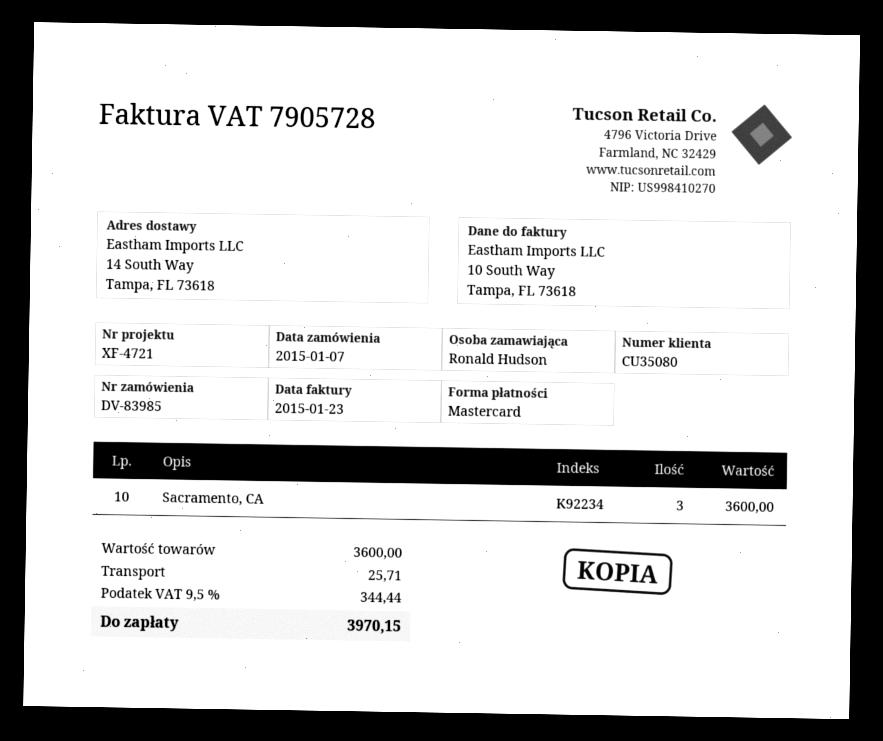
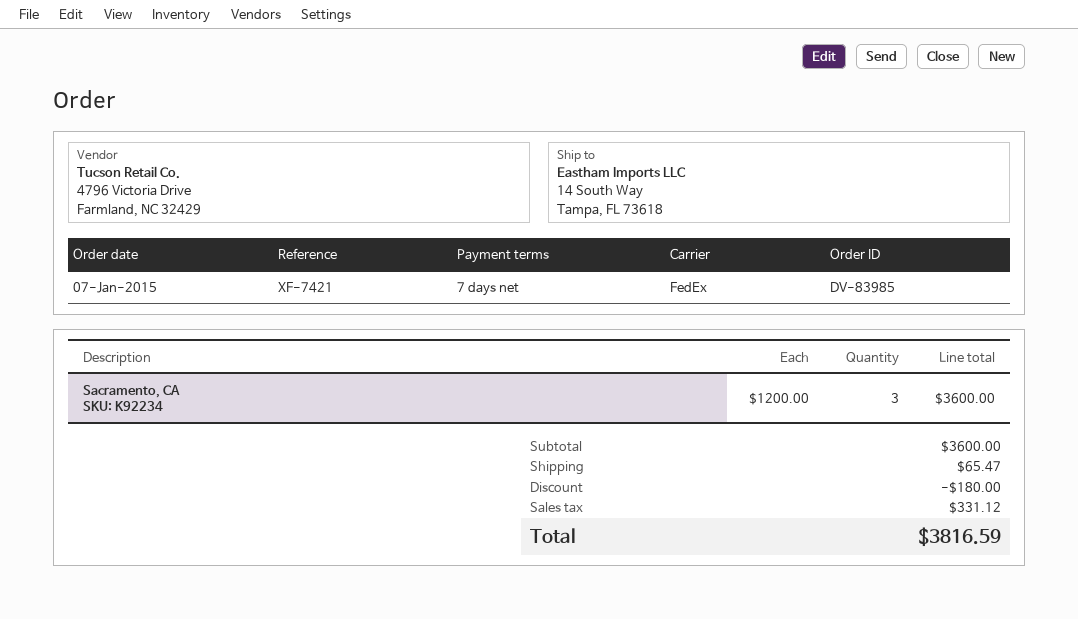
reference: XF-4721 -> XF-7421
discount: none -> 180.00
shipping: 25.71 -> 65.47
tax: 344.44 -> 331.12
total: 3970.15 -> 3816.59

